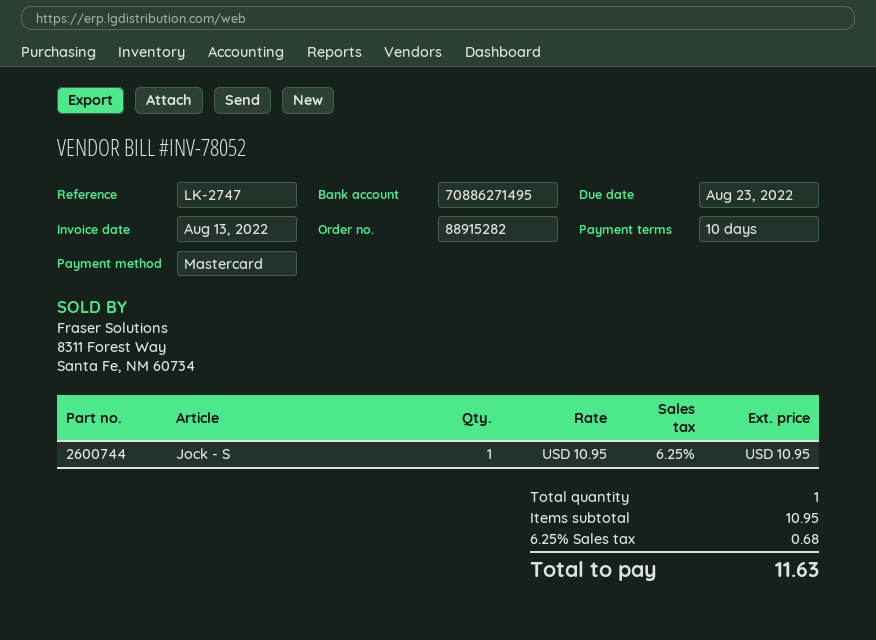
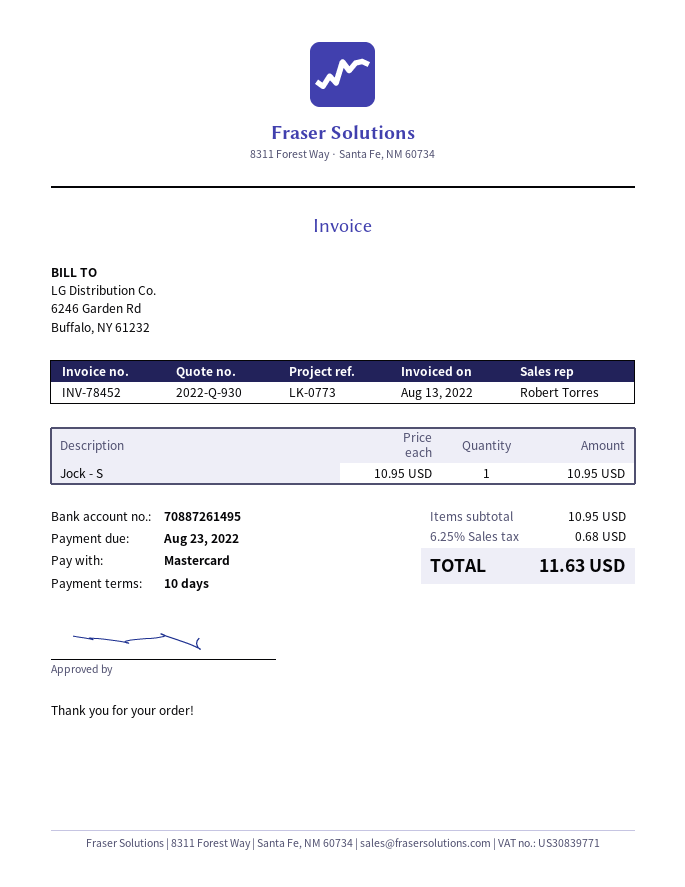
invoice number: INV-78052 -> INV-78452
reference: LK-2747 -> LK-0773
bank account: 70886271495 -> 70887261495

